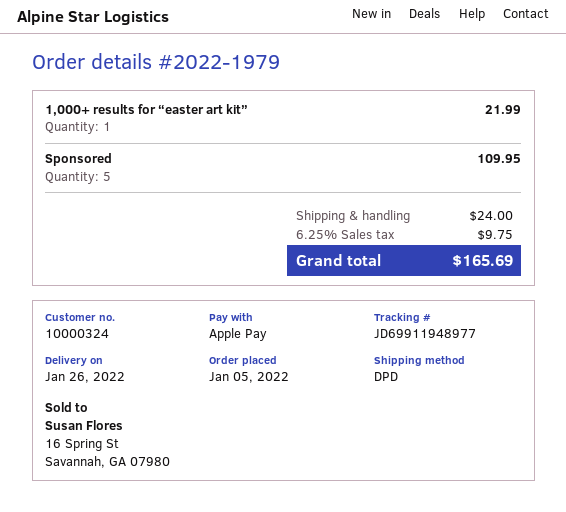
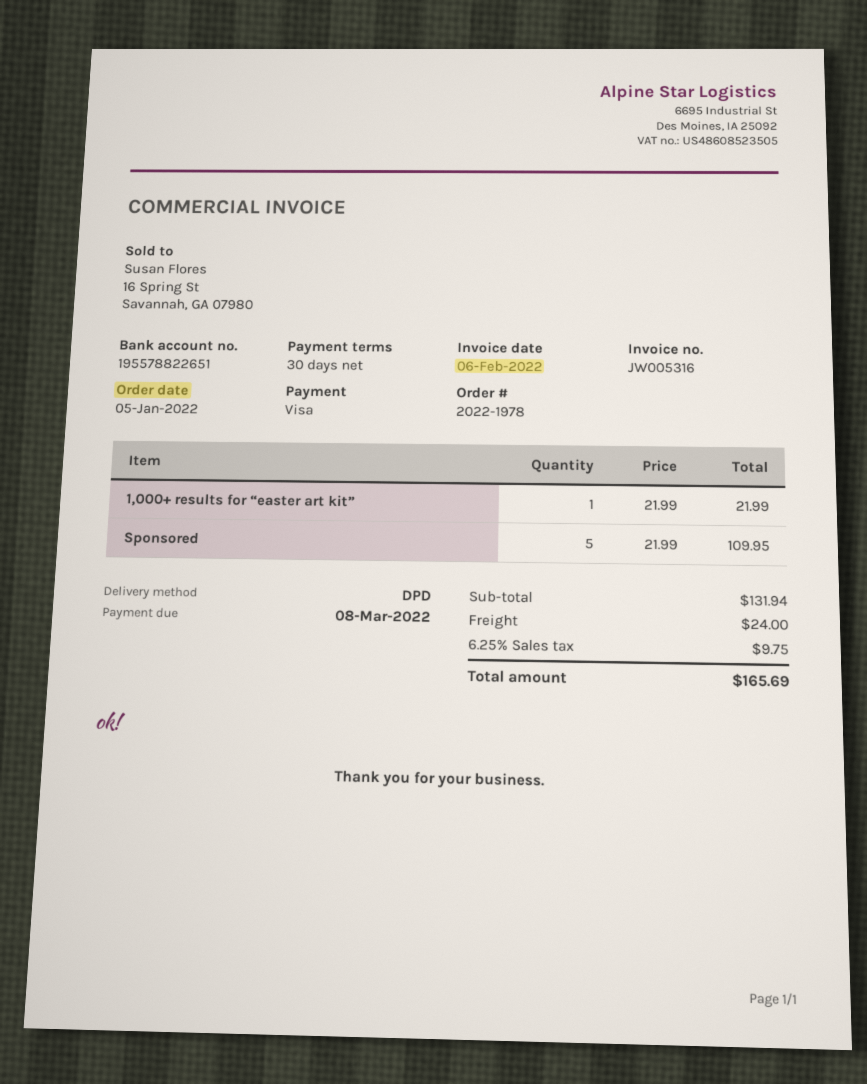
order number: 2022-1979 -> 2022-1978
payment method: Apple Pay -> Visa

